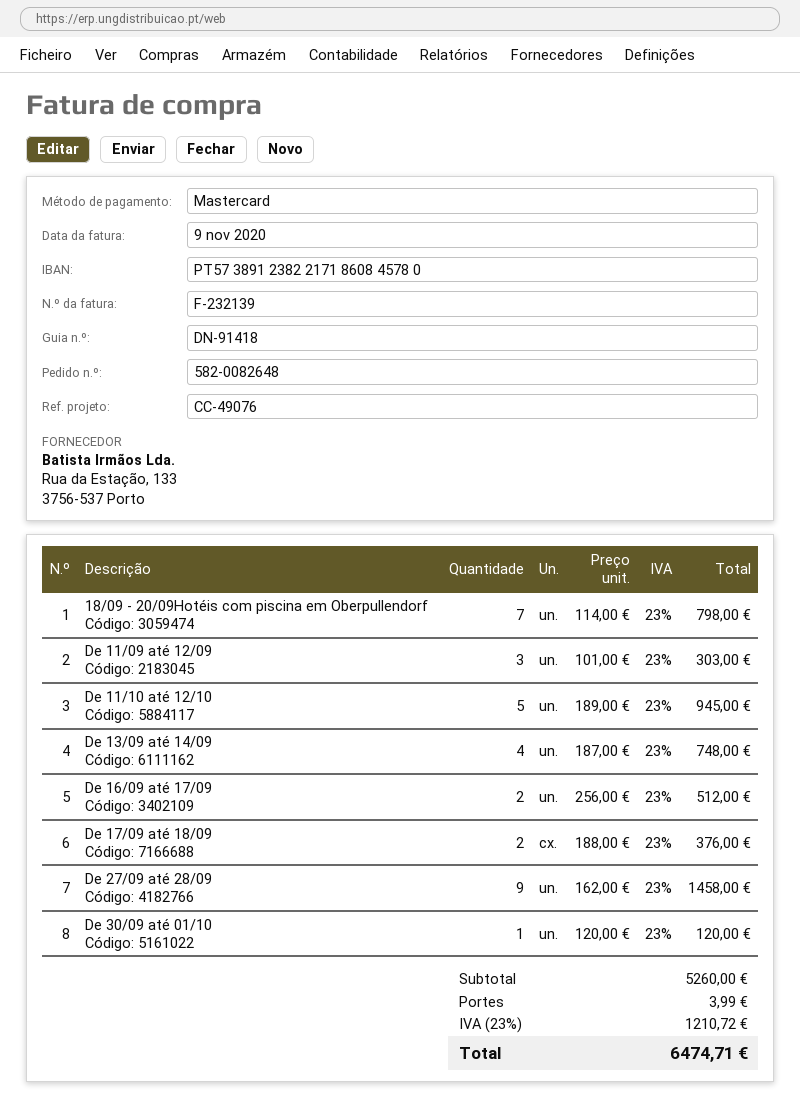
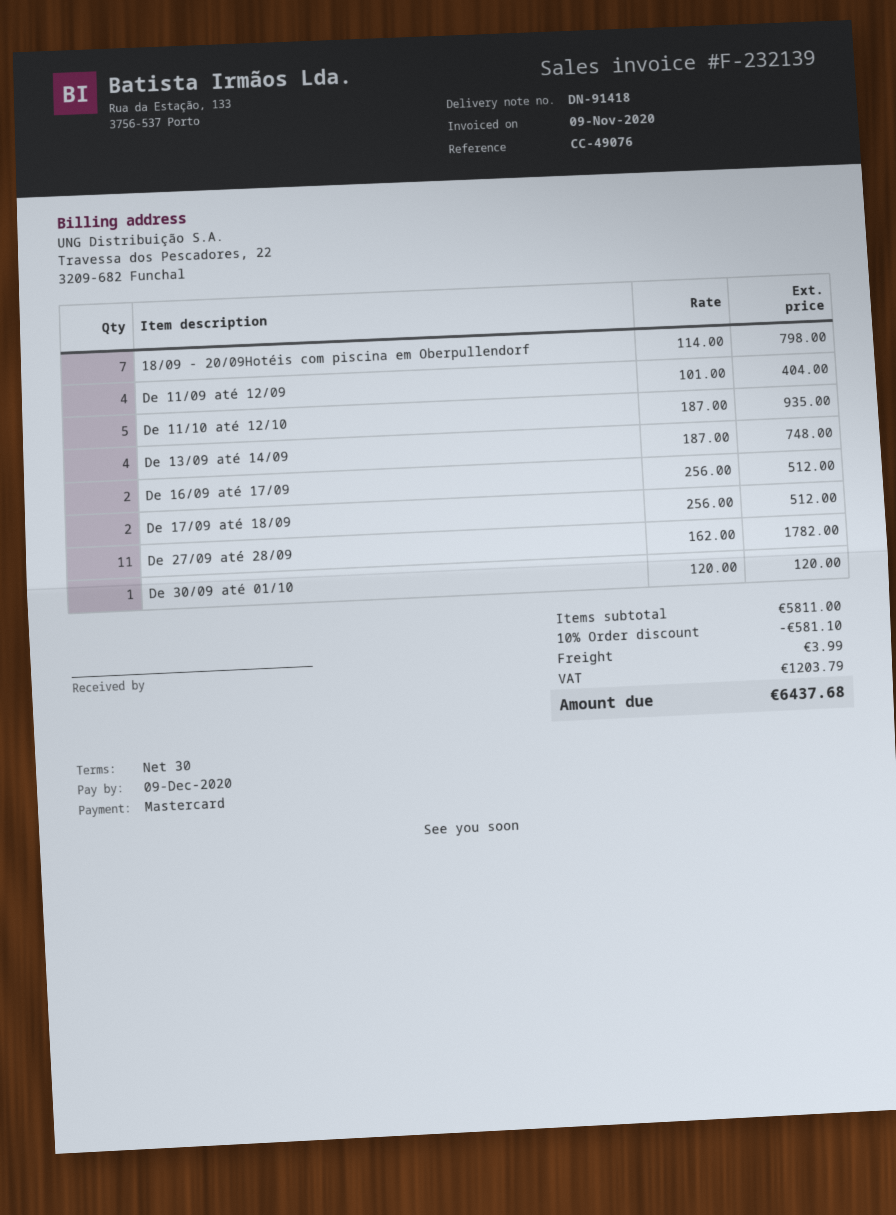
De 11/09 até 12/09: 3 x 101.00 = 303.00 -> 4 x 101.00 = 404.00
De 11/10 até 12/10: 5 x 189.00 = 945.00 -> 5 x 187.00 = 935.00
De 17/09 até 18/09: 2 x 188.00 = 376.00 -> 2 x 256.00 = 512.00
De 27/09 até 28/09: 9 x 162.00 = 1458.00 -> 11 x 162.00 = 1782.00
subtotal: 5260.00 -> 5811.00
discount: none -> 10% = 581.10
tax: 1210.72 -> 1203.79
total: 6474.71 -> 6437.68

